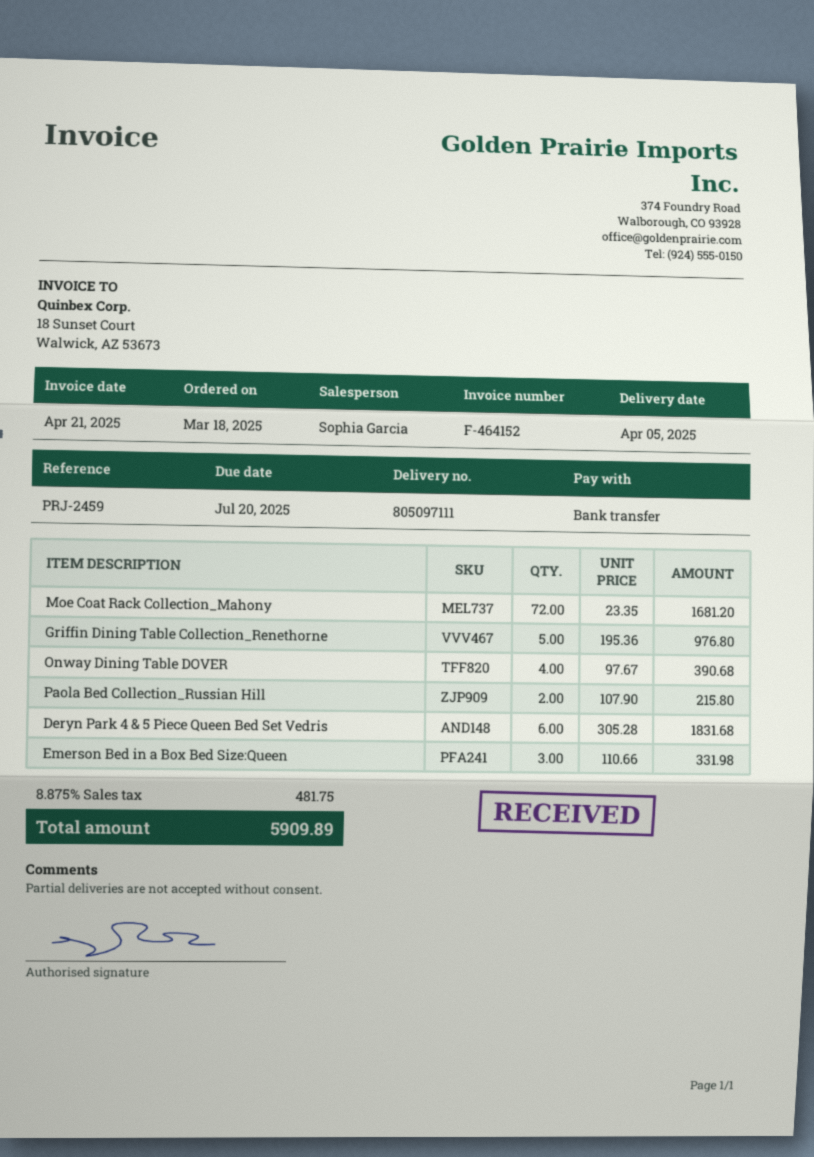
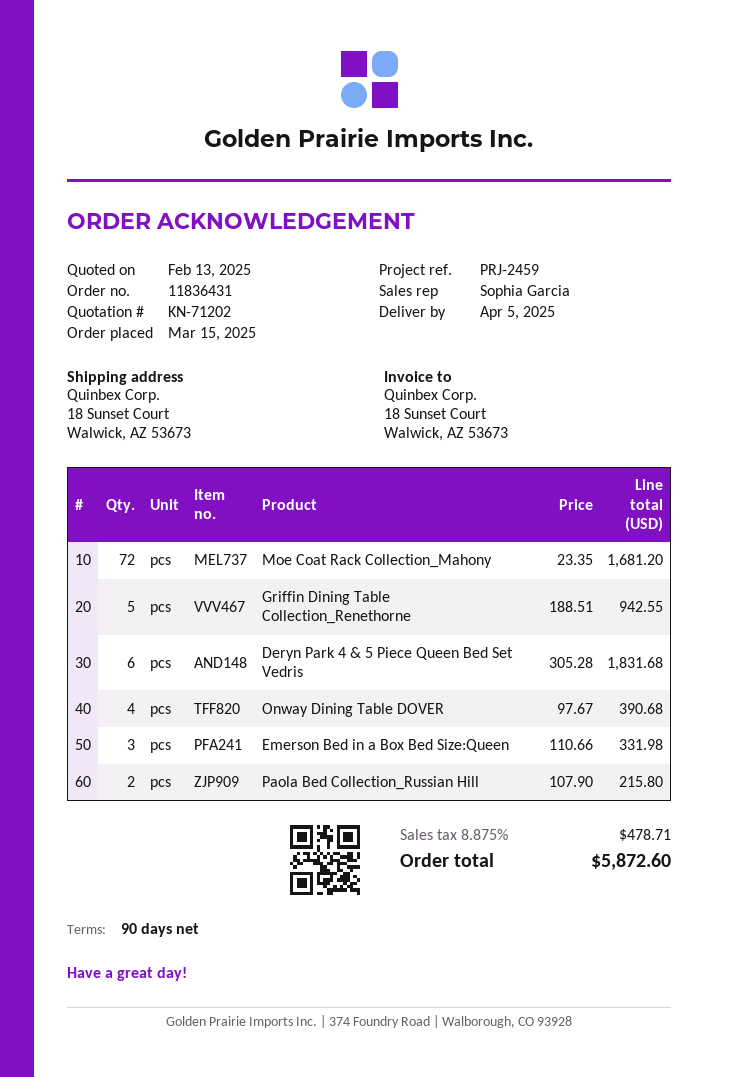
order date: 2025-03-18 -> 2025-03-15
Griffin Dining Table Collection_Renethorne: 5 x 195.36 = 976.80 -> 5 x 188.51 = 942.55
tax: 8.875% = 481.75 -> 8.875% = 478.71
total: 5909.89 -> 5872.60

